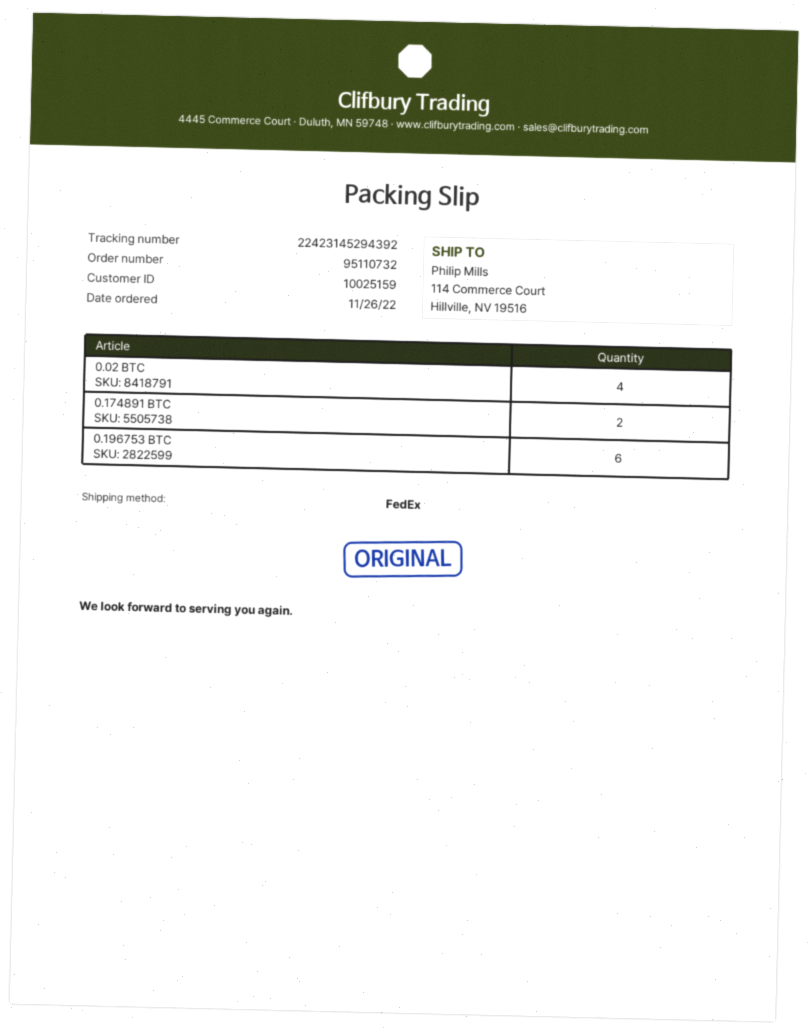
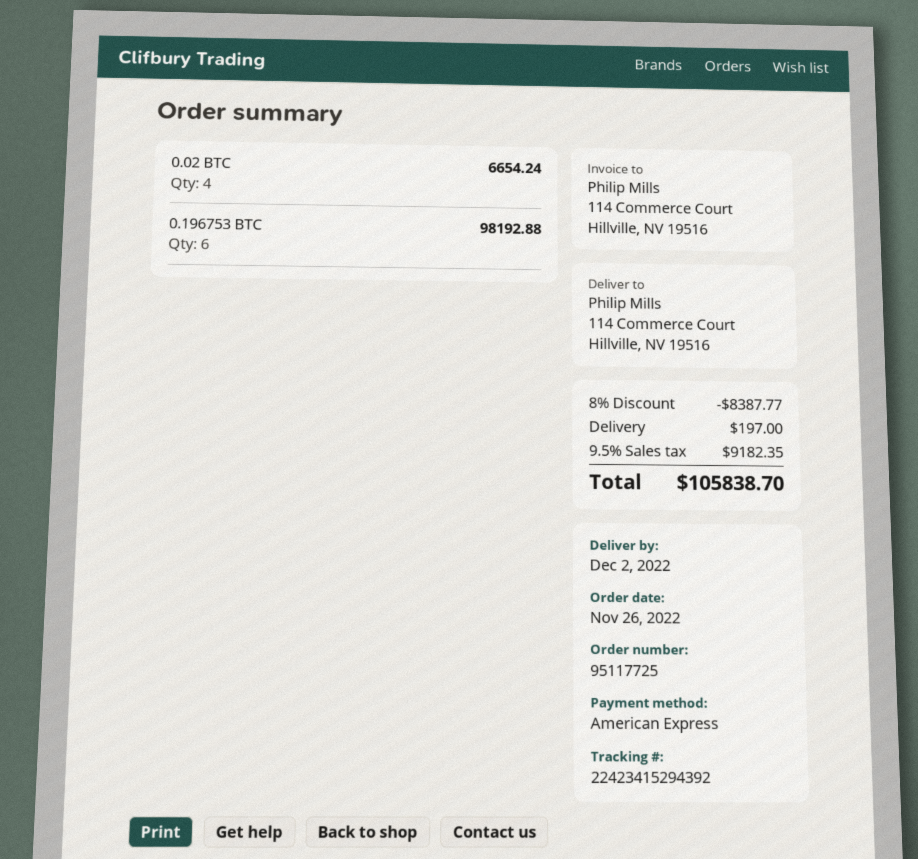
order number: 95110732 -> 95117725
tracking number: 22423145294392 -> 22423415294392
0.174891 BTC: 2 -> none

